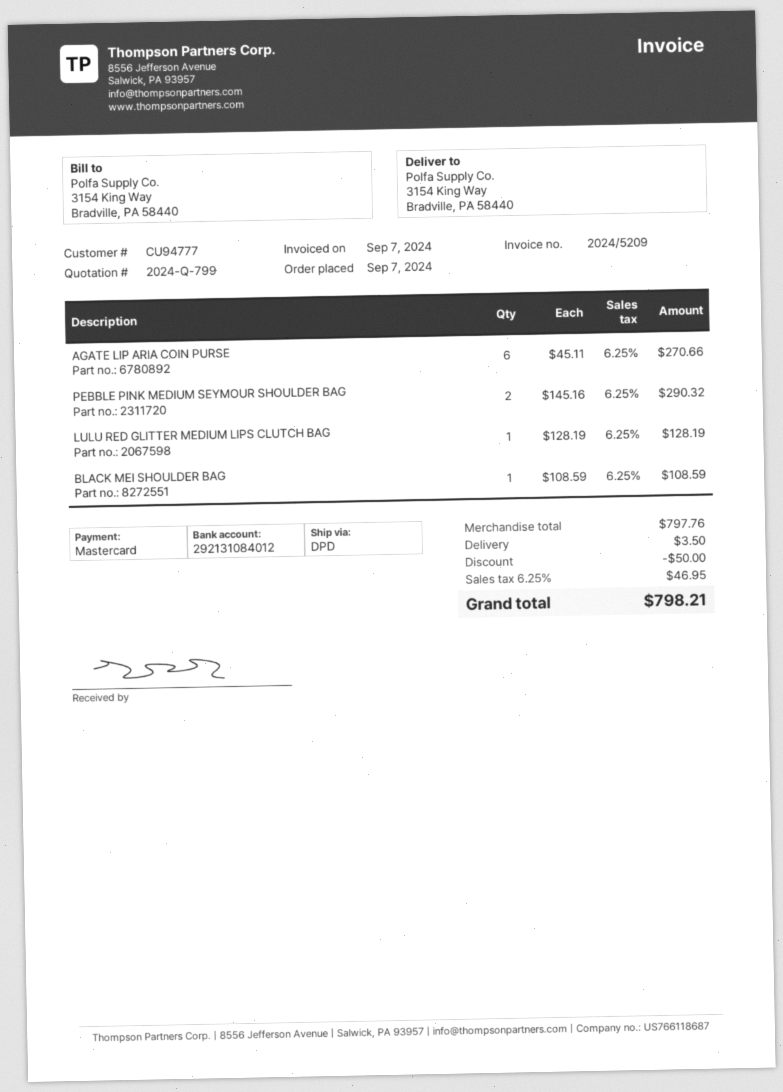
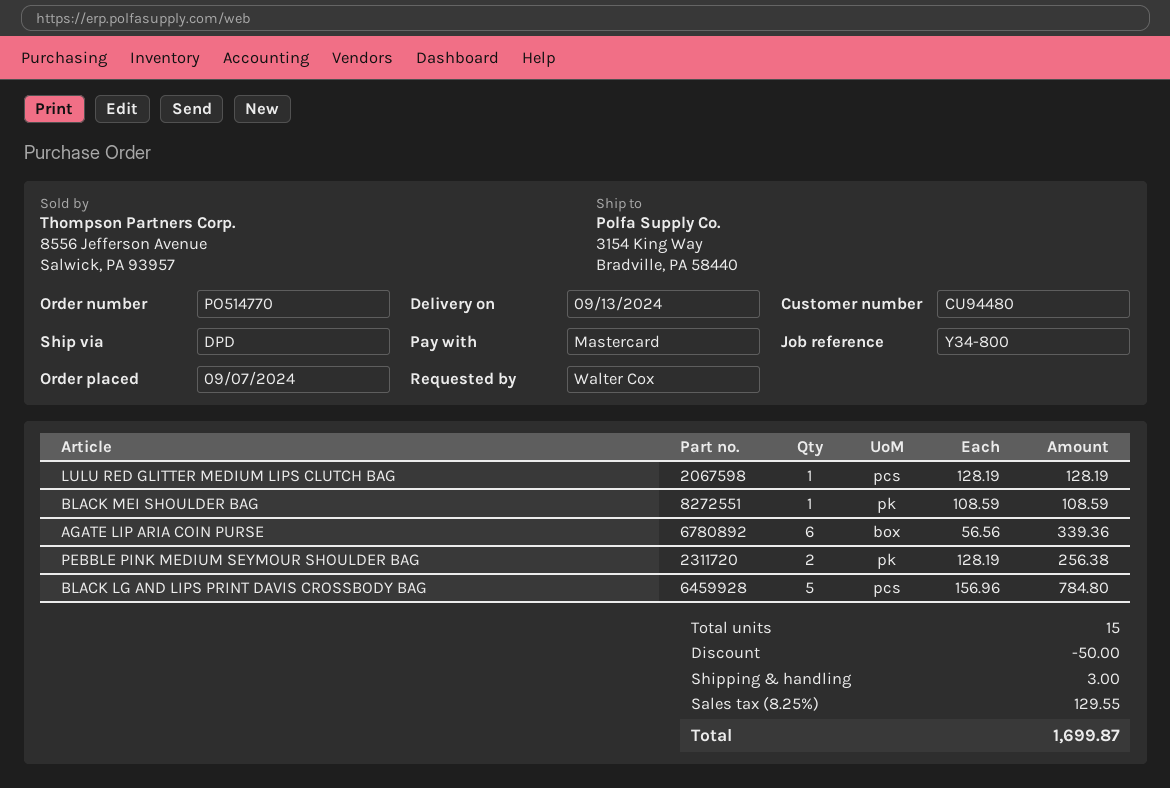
customer number: CU94777 -> CU94480
AGATE LIP ARIA COIN PURSE: 6 x 45.11 = 270.66 -> 6 x 56.56 = 339.36
PEBBLE PINK MEDIUM SEYMOUR SHOULDER BAG: 2 x 145.16 = 290.32 -> 2 x 128.19 = 256.38
BLACK LG AND LIPS PRINT DAVIS CROSSBODY BAG: none -> 5 x 156.96 = 784.80
shipping: 3.50 -> 3.00
tax: 6.25% = 46.95 -> 8.25% = 129.55
total: 798.21 -> 1699.87

